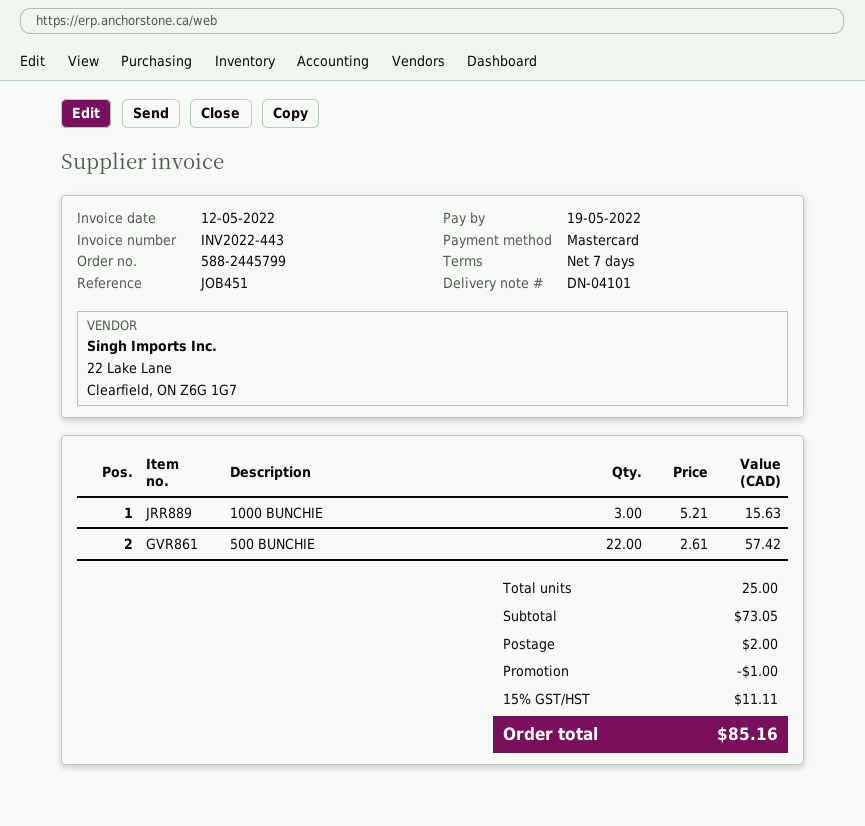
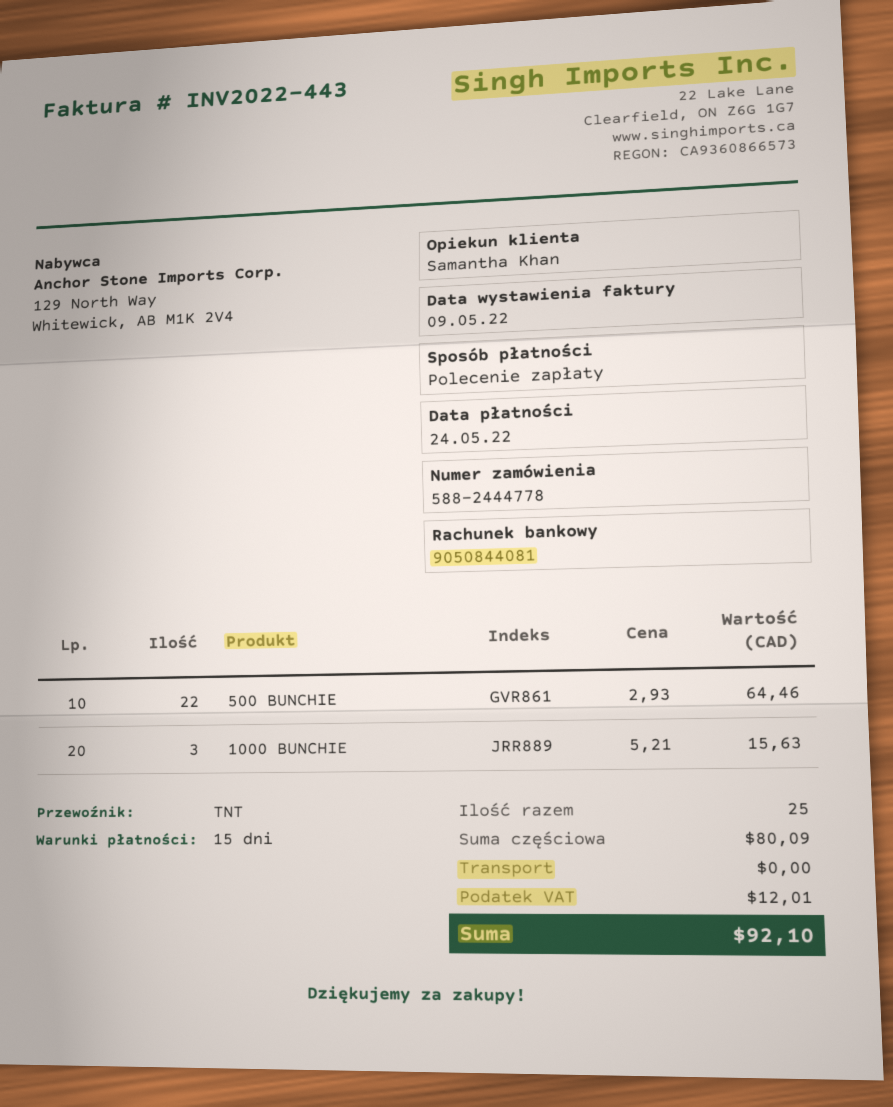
order number: 588-2445799 -> 588-2444778
invoice date: 2022-05-12 -> 2022-05-09
payment terms: 7 days -> 15 days
due date: 2022-05-19 -> 2022-05-24
payment method: Mastercard -> direct debit
500 BUNCHIE: 22 x 2.61 = 57.42 -> 22 x 2.93 = 64.46
subtotal: 73.05 -> 80.09
discount: 1.00 -> none
shipping: 2.00 -> 0.00
tax: 11.11 -> 12.01
total: 85.16 -> 92.10

